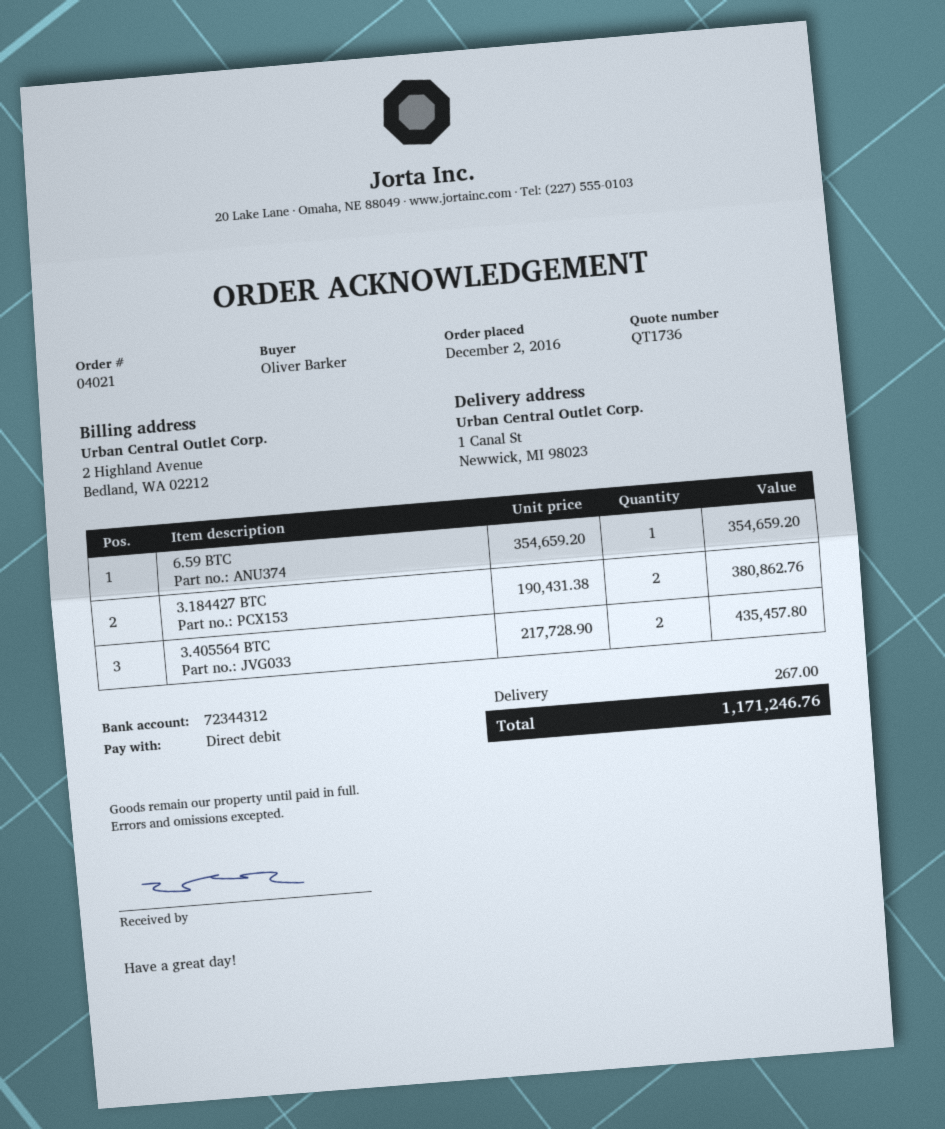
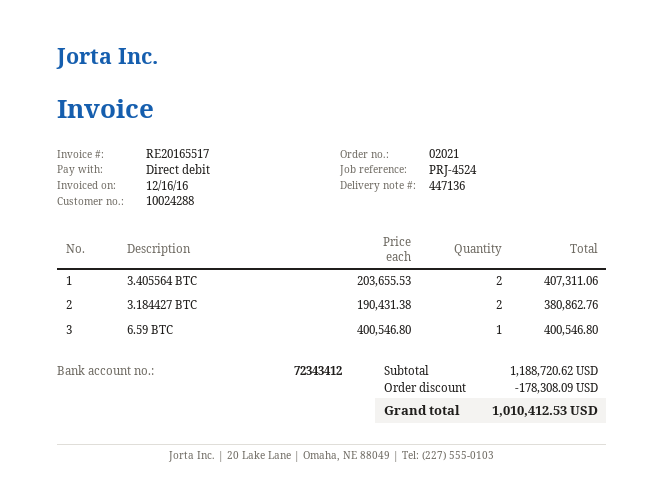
order number: 04021 -> 02021
bank account: 72344312 -> 72343412
6.59 BTC: 1 x 354659.20 = 354659.20 -> 1 x 400546.80 = 400546.80
3.405564 BTC: 2 x 217728.90 = 435457.80 -> 2 x 203655.53 = 407311.06
discount: none -> 178308.09
shipping: 267.00 -> none
total: 1171246.76 -> 1010412.53

